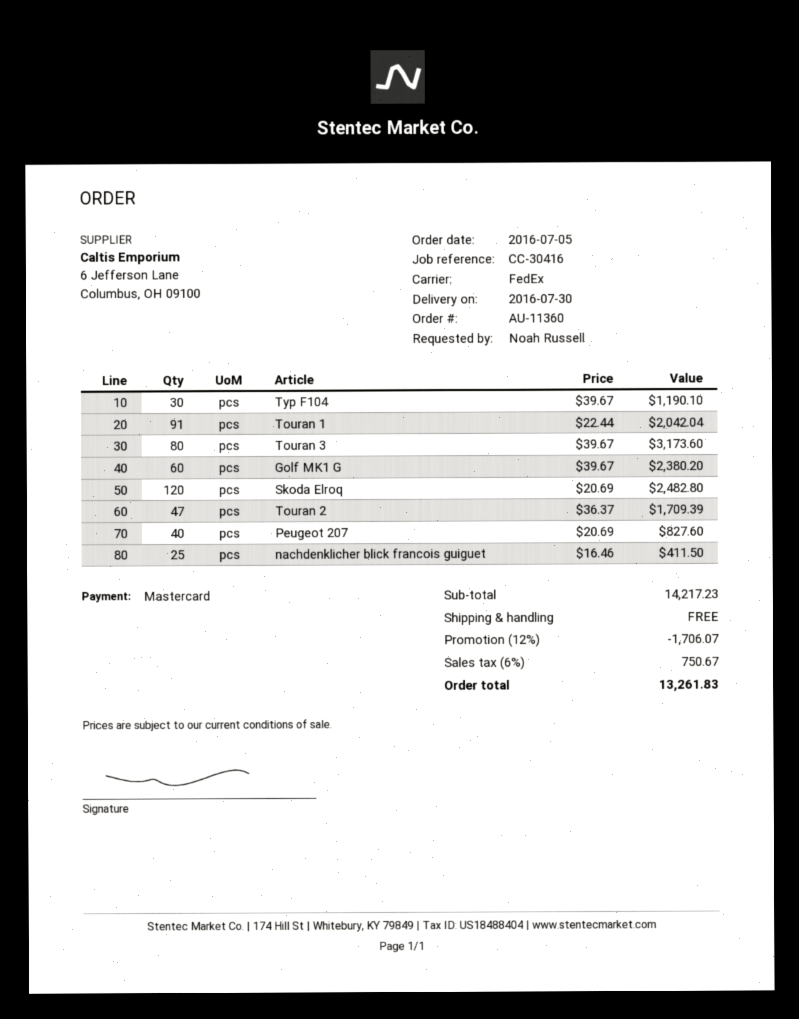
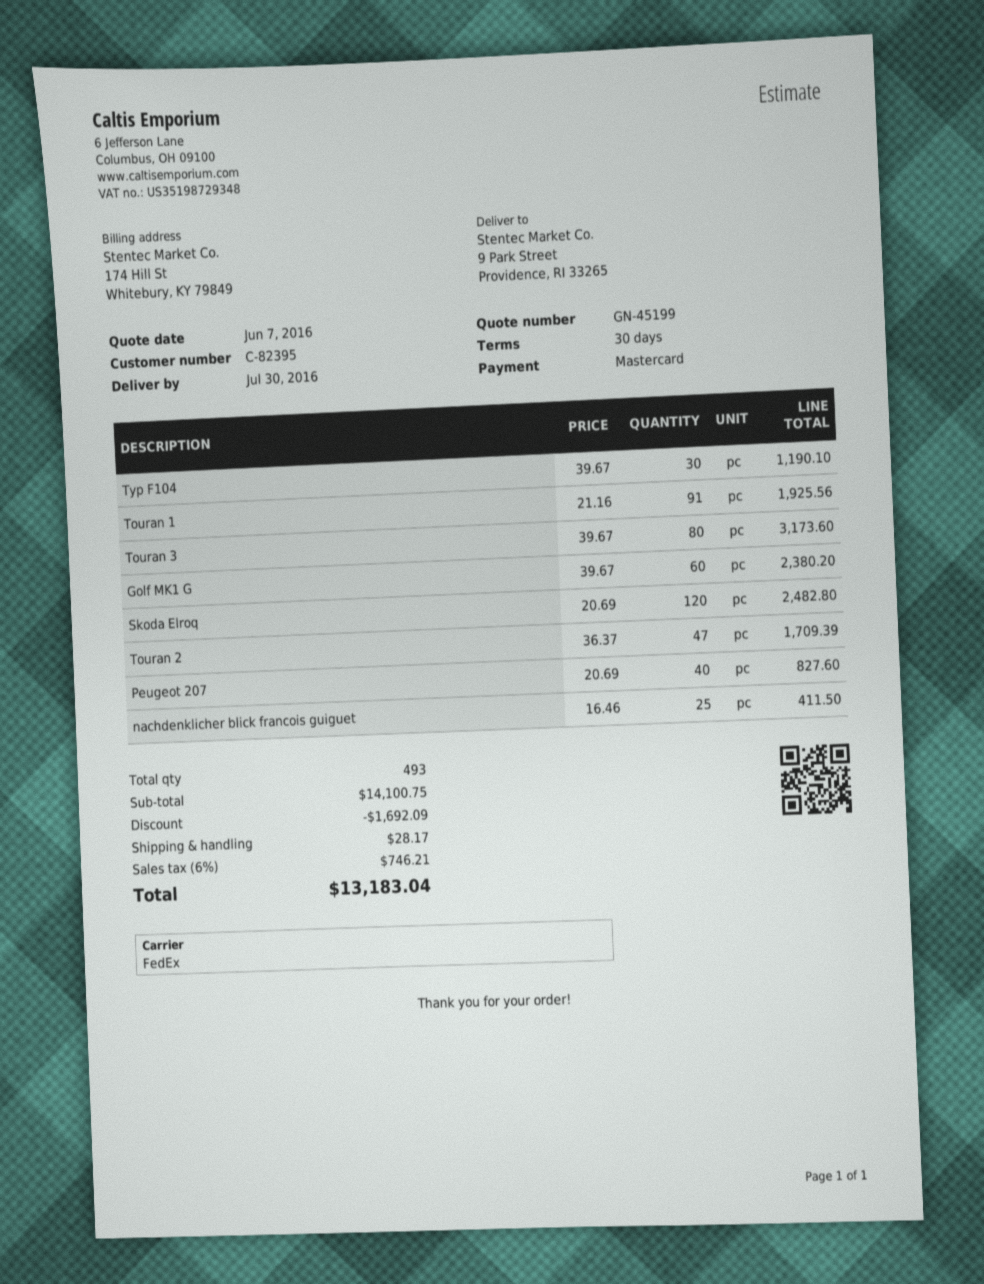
Touran 1: 91 x 22.44 = 2042.04 -> 91 x 21.16 = 1925.56
subtotal: 14217.23 -> 14100.75
discount: 1706.07 -> 1692.09
shipping: 0.00 -> 28.17
tax: 6% = 750.67 -> 6% = 746.21
total: 13261.83 -> 13183.04

